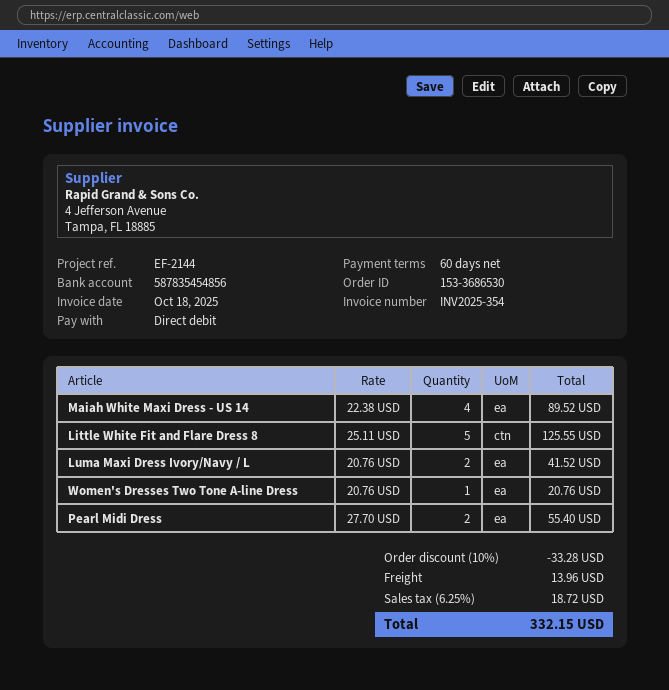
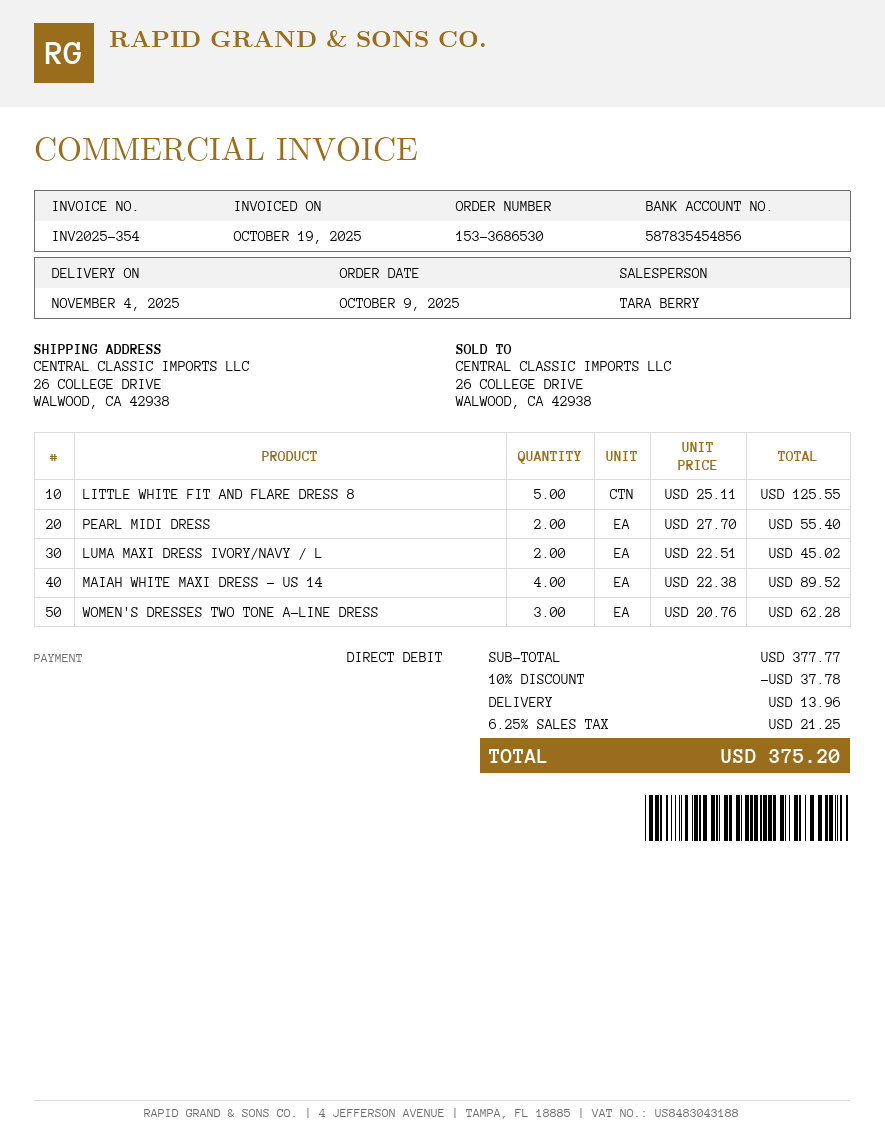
invoice date: 2025-10-18 -> 2025-10-19
Luma Maxi Dress Ivory/Navy / L: 2 x 20.76 = 41.52 -> 2 x 22.51 = 45.02
Women's Dresses Two Tone A-line Dress: 1 x 20.76 = 20.76 -> 3 x 20.76 = 62.28
discount: 10% = 33.28 -> 10% = 37.78
tax: 6.25% = 18.72 -> 6.25% = 21.25
total: 332.15 -> 375.20

